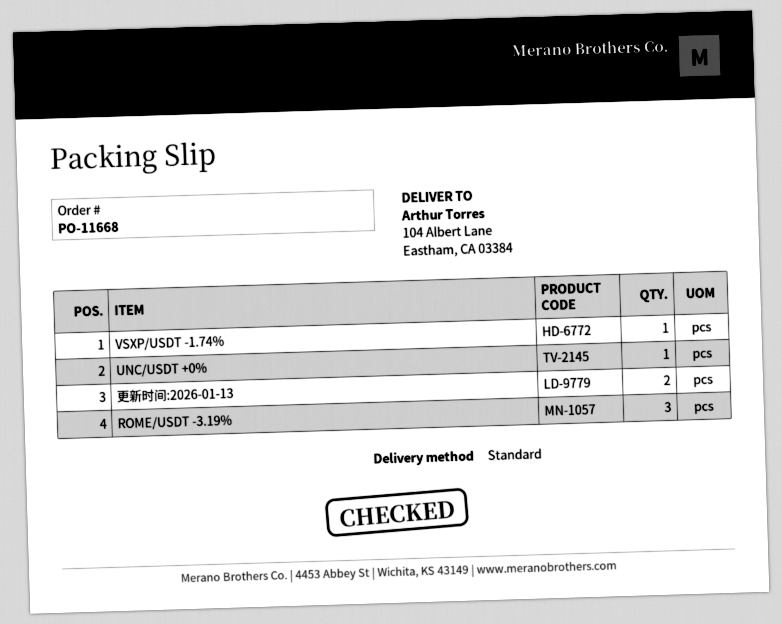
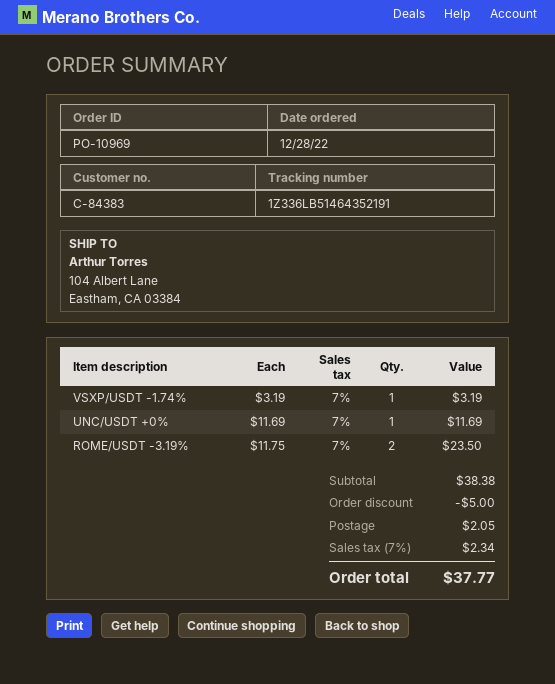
order number: PO-11668 -> PO-10969
更新时间:2026-01-13: 2 -> none
ROME/USDT -3.19%: 3 -> 2

